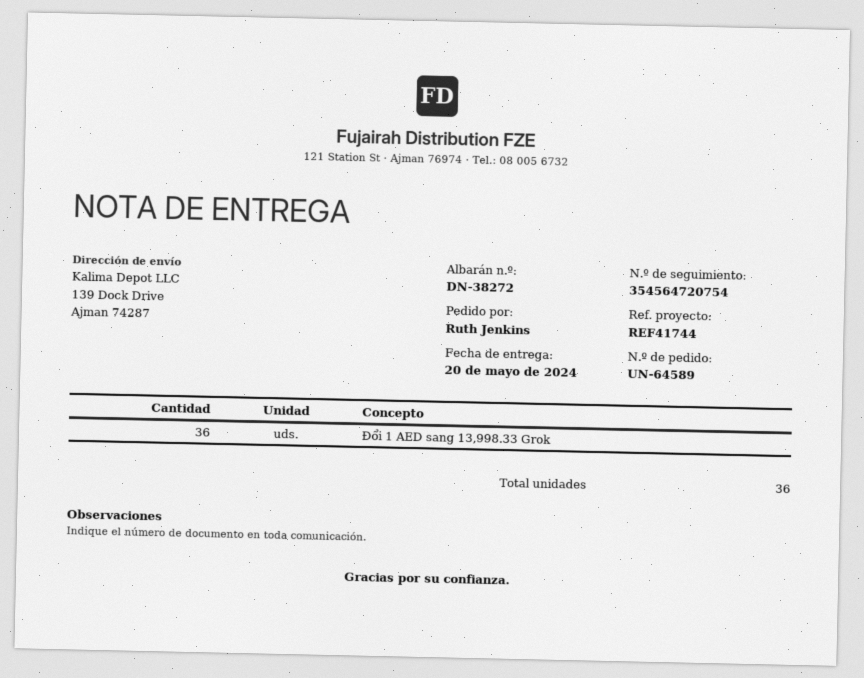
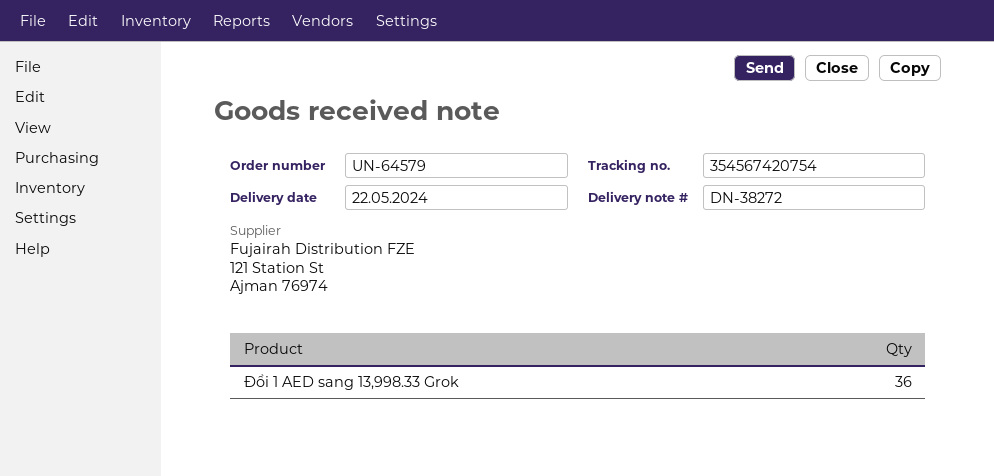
order number: UN-64589 -> UN-64579
delivery date: 2024-05-20 -> 2024-05-22
tracking number: 354564720754 -> 354567420754

